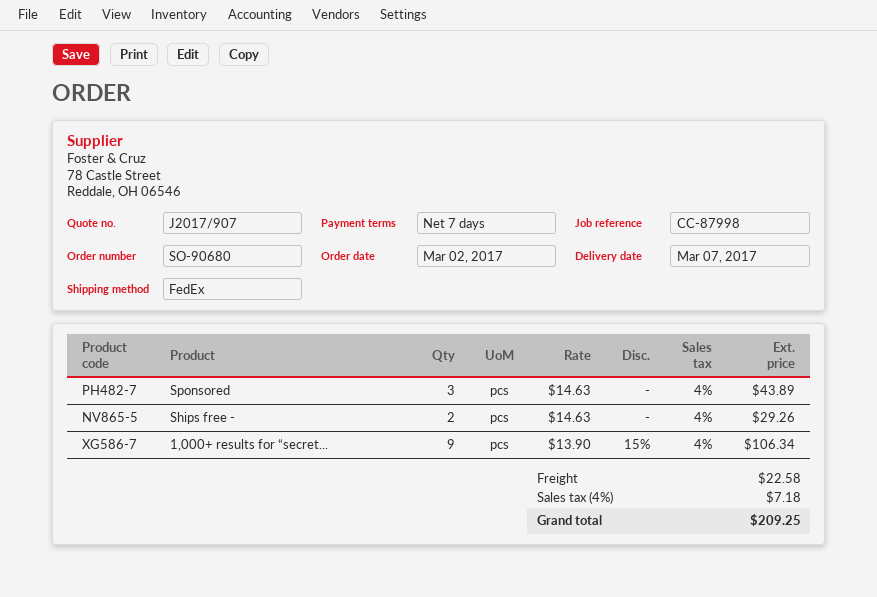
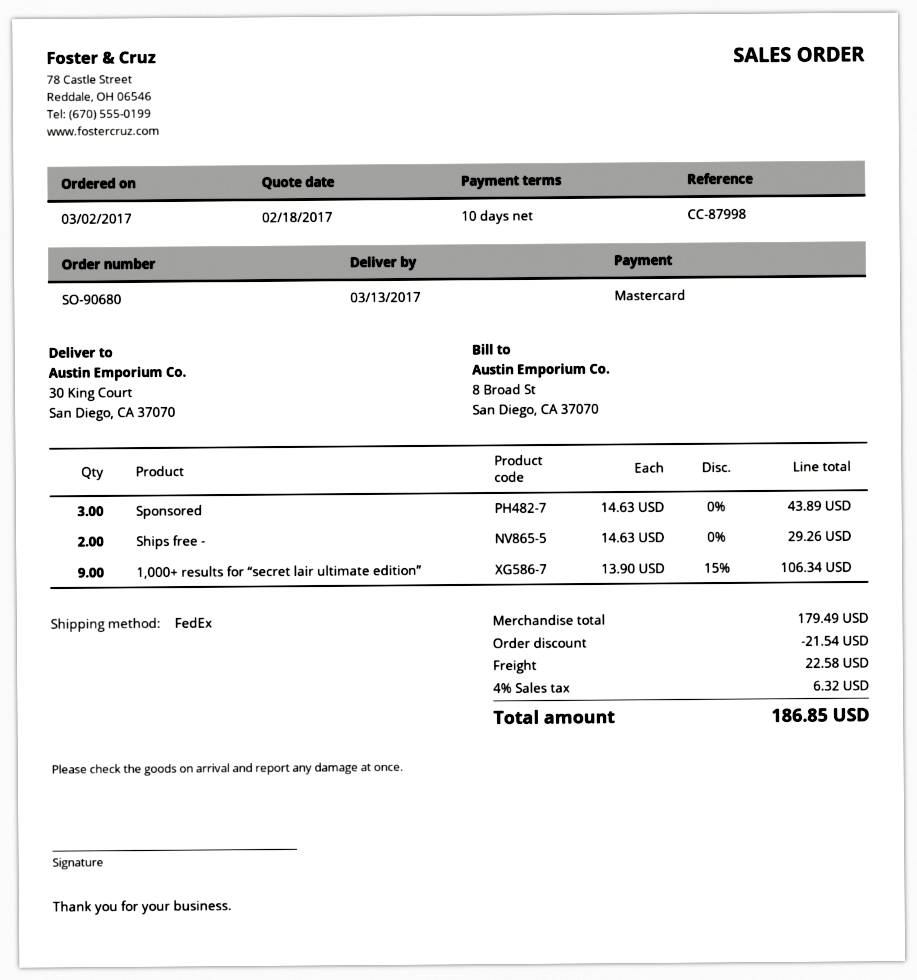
delivery date: 2017-03-07 -> 2017-03-13
payment terms: 7 days -> 10 days
discount: none -> 21.54
tax: 4% = 7.18 -> 4% = 6.32
total: 209.25 -> 186.85

